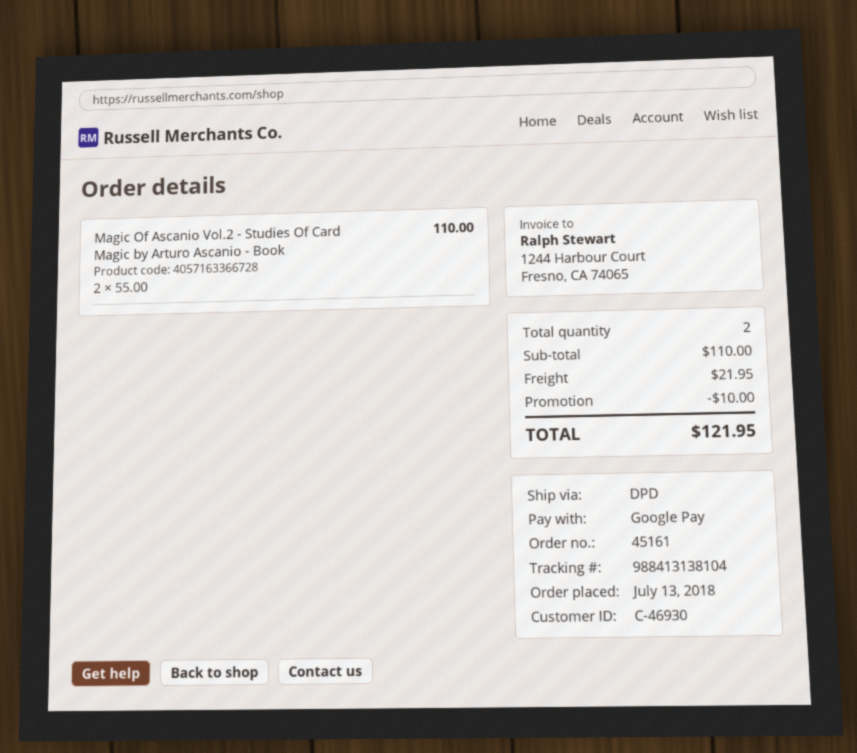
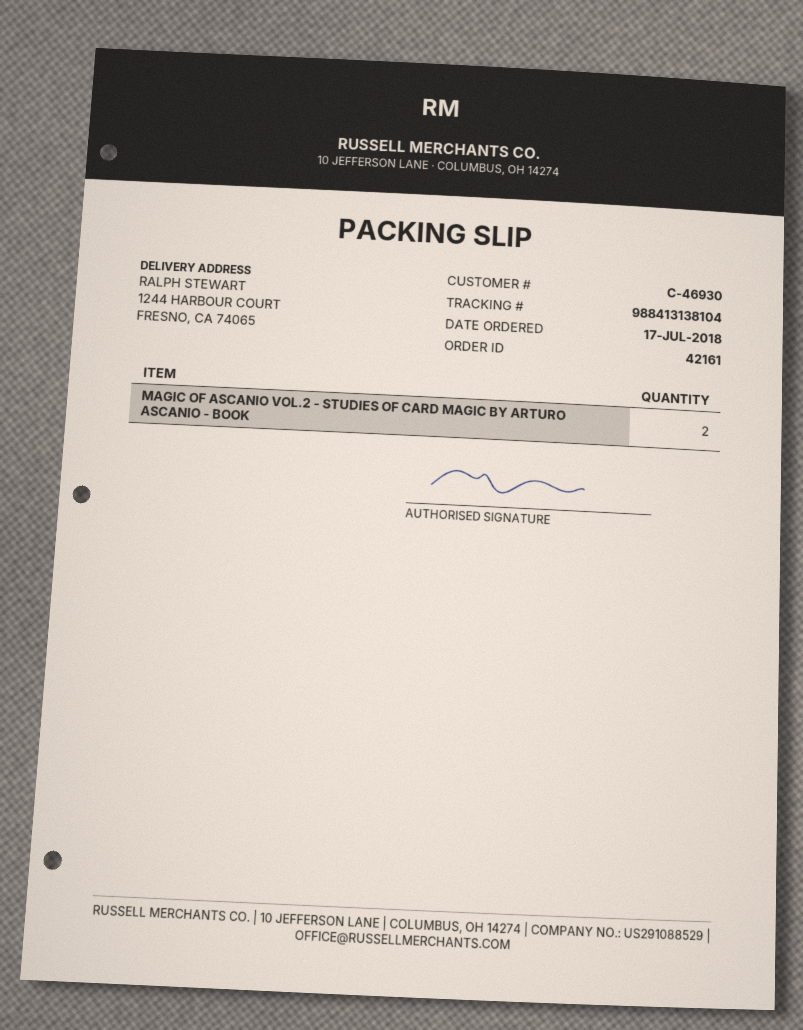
order number: 45161 -> 42161
order date: 2018-07-13 -> 2018-07-17

